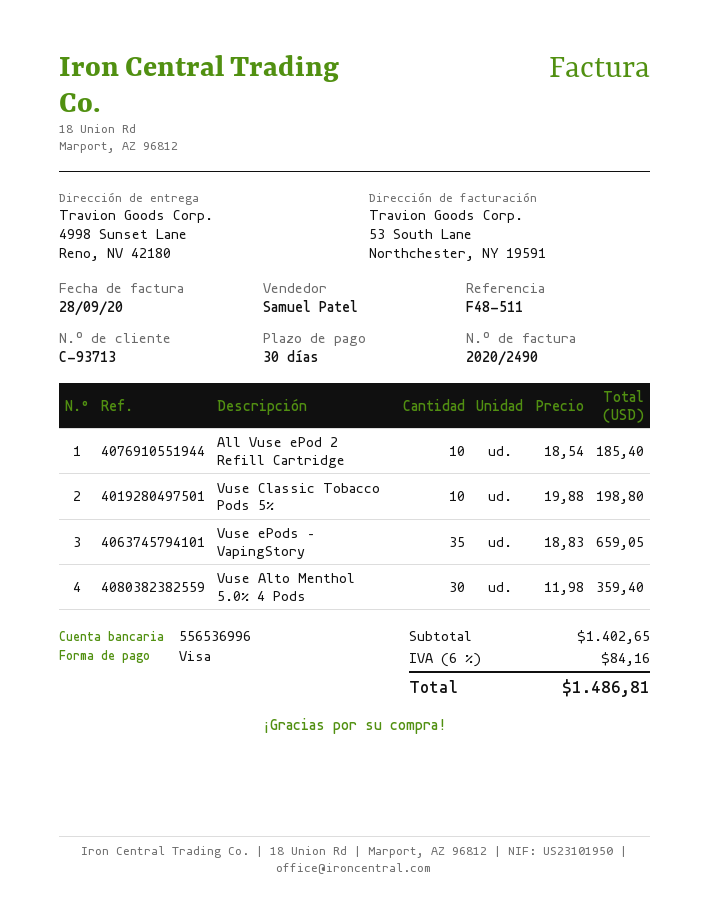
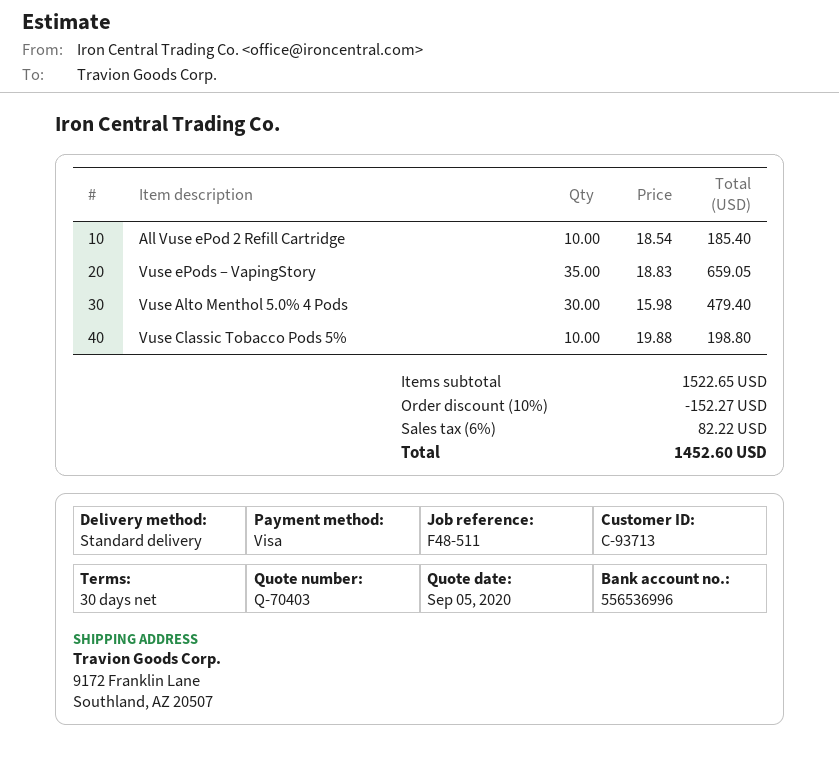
ship to: 4998 Sunset Lane, Reno, NV 42180 -> 9172 Franklin Lane, Southland, AZ 20507
Vuse Alto Menthol 5.0% 4 Pods: 30 x 11.98 = 359.40 -> 30 x 15.98 = 479.40
subtotal: 1402.65 -> 1522.65
discount: none -> 10% = 152.27
tax: 6% = 84.16 -> 6% = 82.22
total: 1486.81 -> 1452.60

